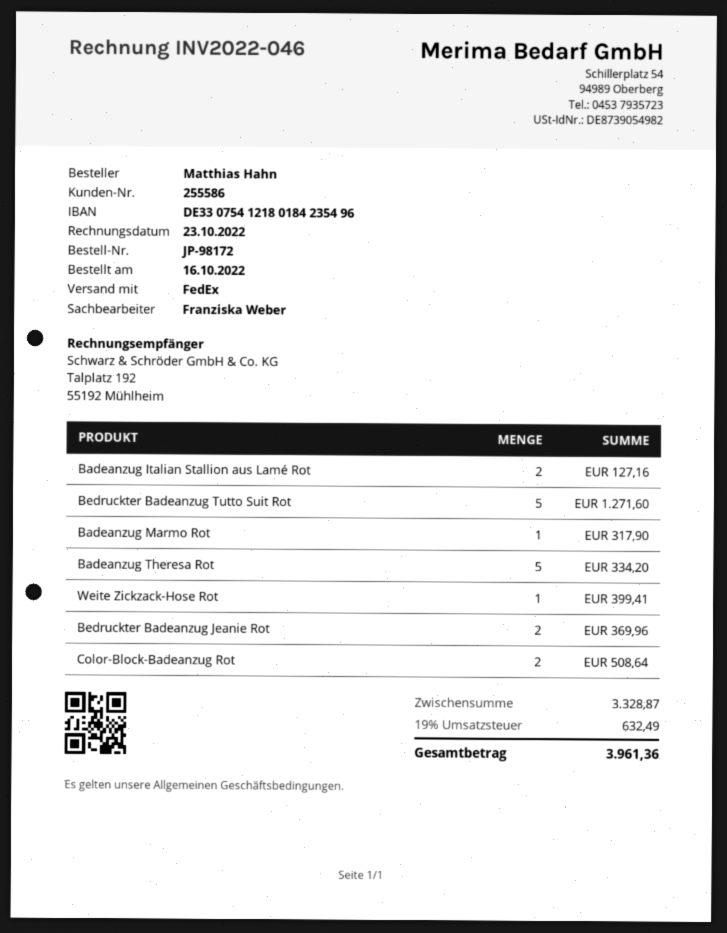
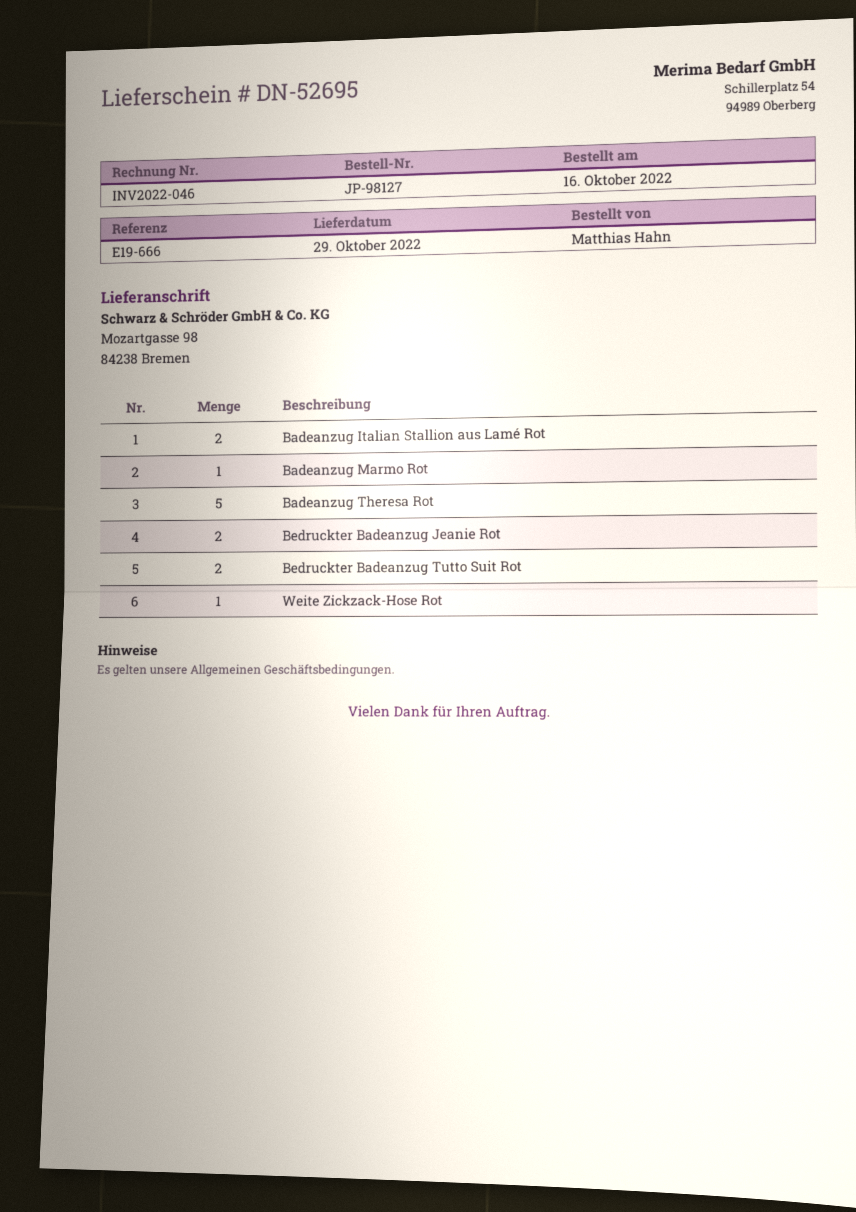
order number: JP-98172 -> JP-98127
Bedruckter Badeanzug Tutto Suit Rot: 5 -> 2
Color-Block-Badeanzug Rot: 2 -> none

